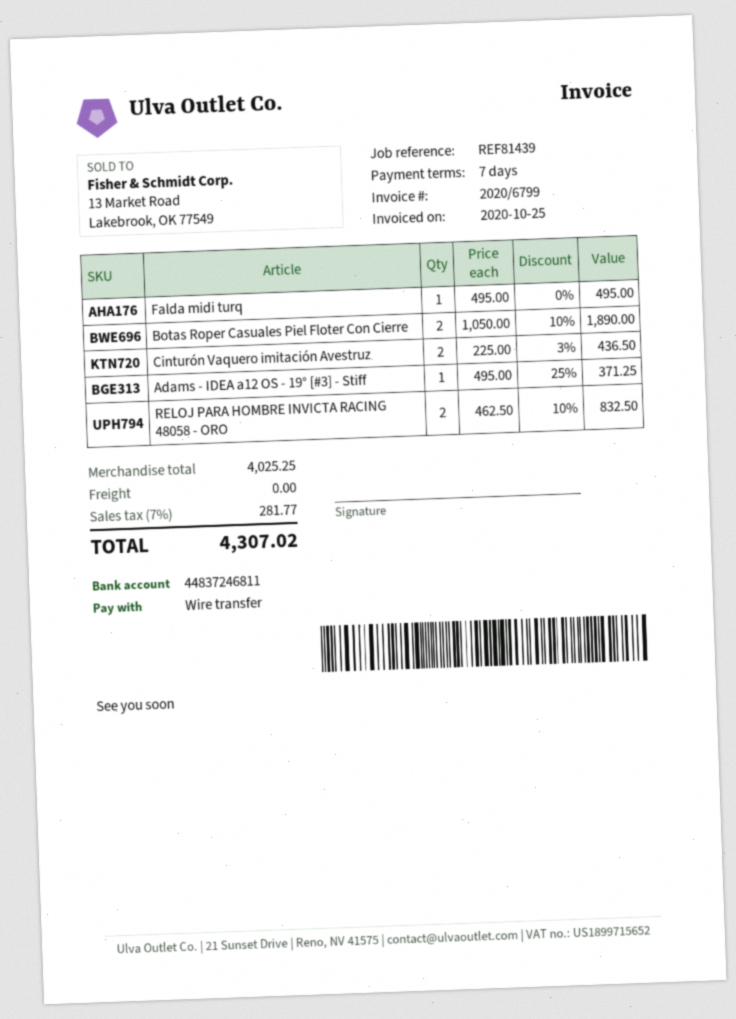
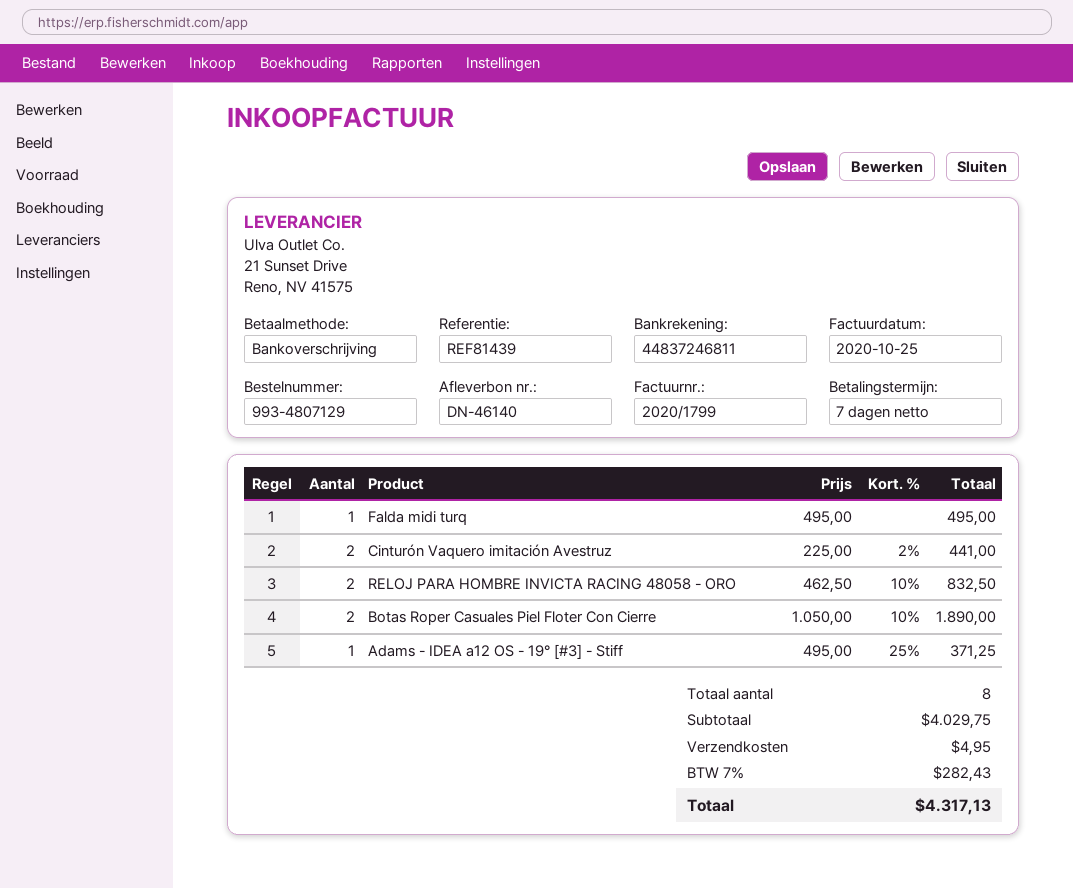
invoice number: 2020/6799 -> 2020/1799
Cinturón Vaquero imitación Avestruz: 2 x 225.00 - 3% = 436.50 -> 2 x 225.00 - 2% = 441.00
subtotal: 4025.25 -> 4029.75
shipping: 0.00 -> 4.95
tax: 7% = 281.77 -> 7% = 282.43
total: 4307.02 -> 4317.13

